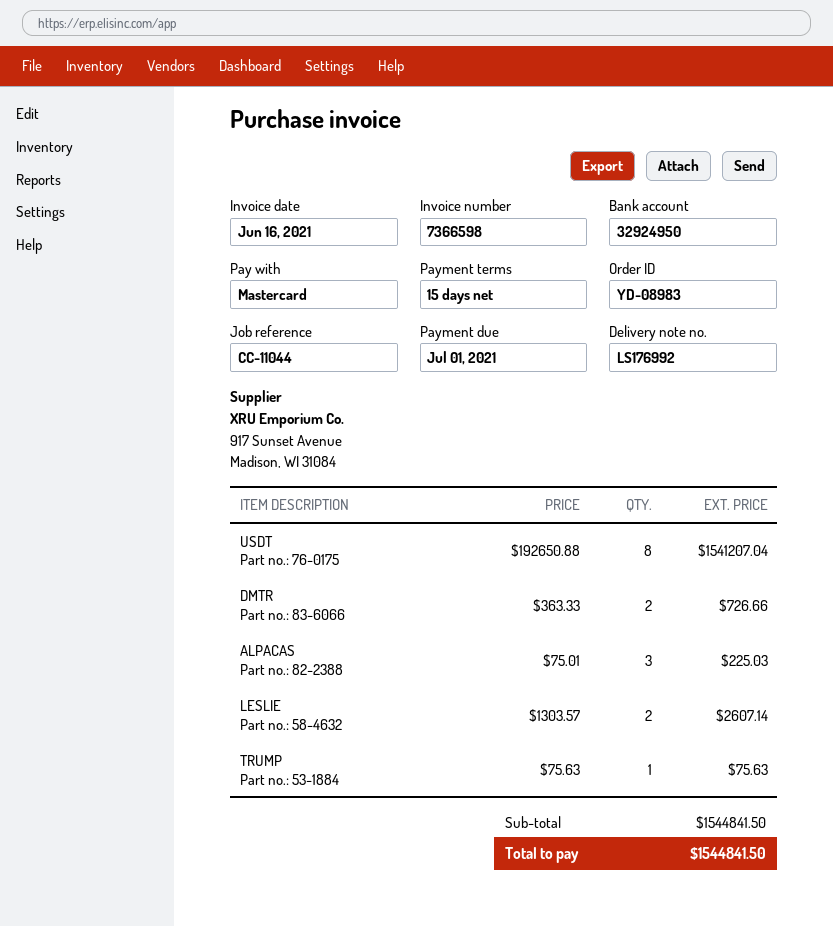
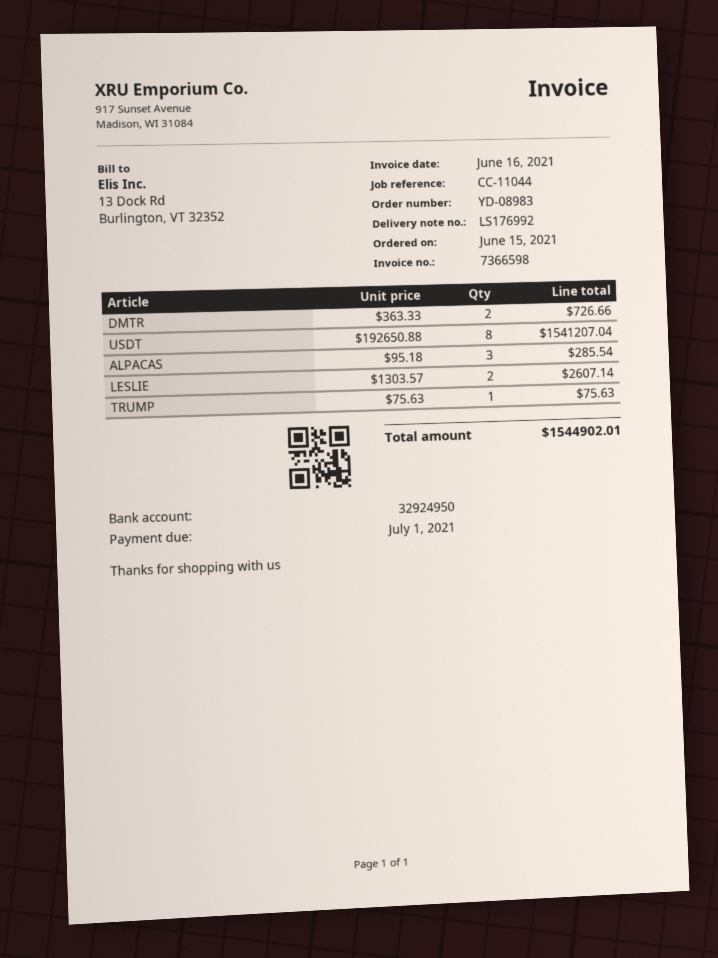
ALPACAS: 3 x 75.01 = 225.03 -> 3 x 95.18 = 285.54
total: 1544841.50 -> 1544902.01

